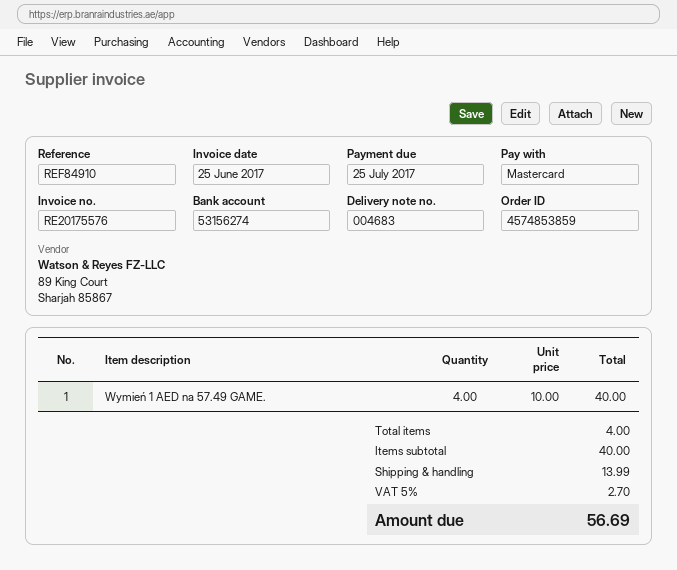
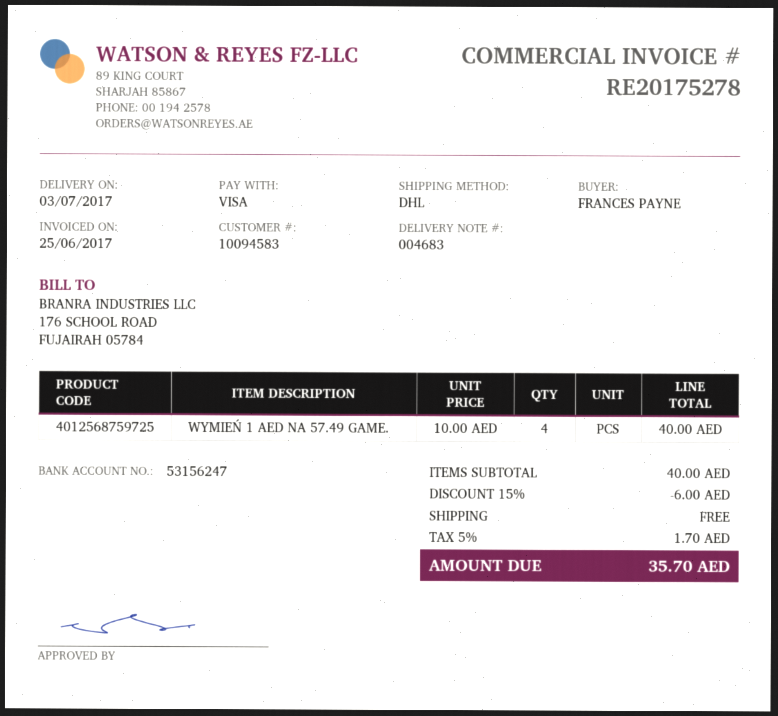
invoice number: RE20175576 -> RE20175278
payment method: Mastercard -> Visa
bank account: 53156274 -> 53156247
discount: none -> 15% = 6.00
shipping: 13.99 -> 0.00
tax: 5% = 2.70 -> 5% = 1.70
total: 56.69 -> 35.70

